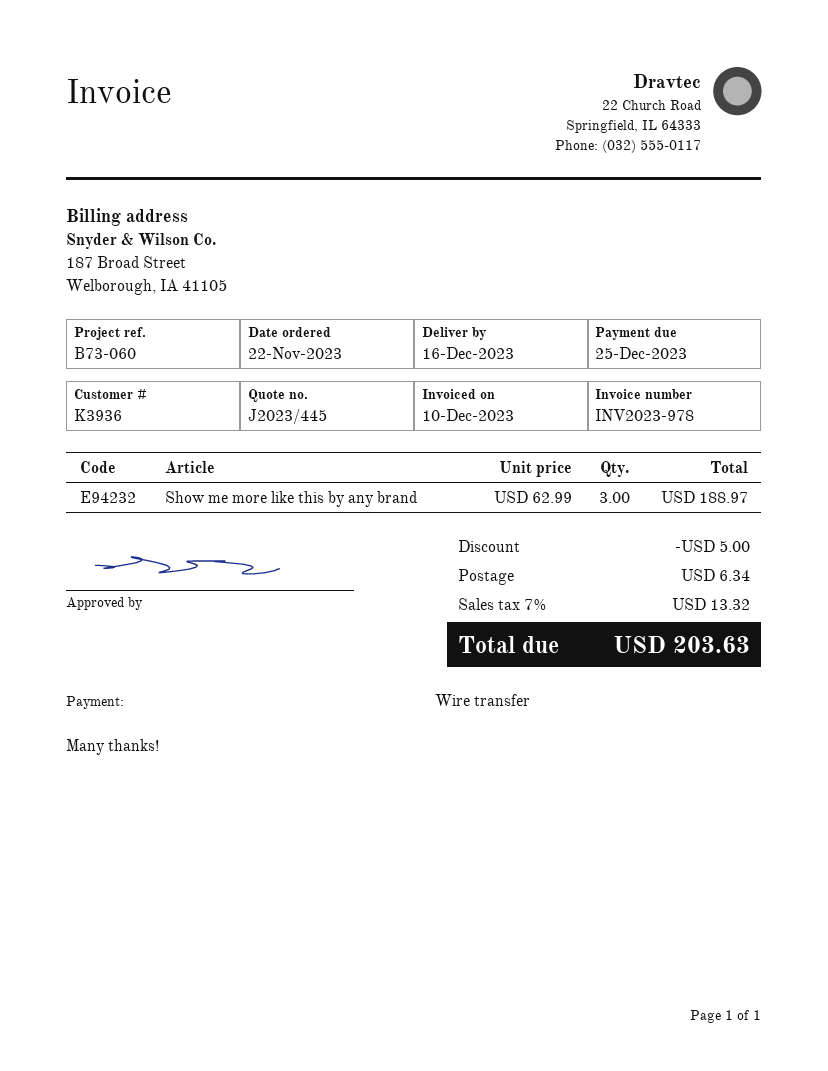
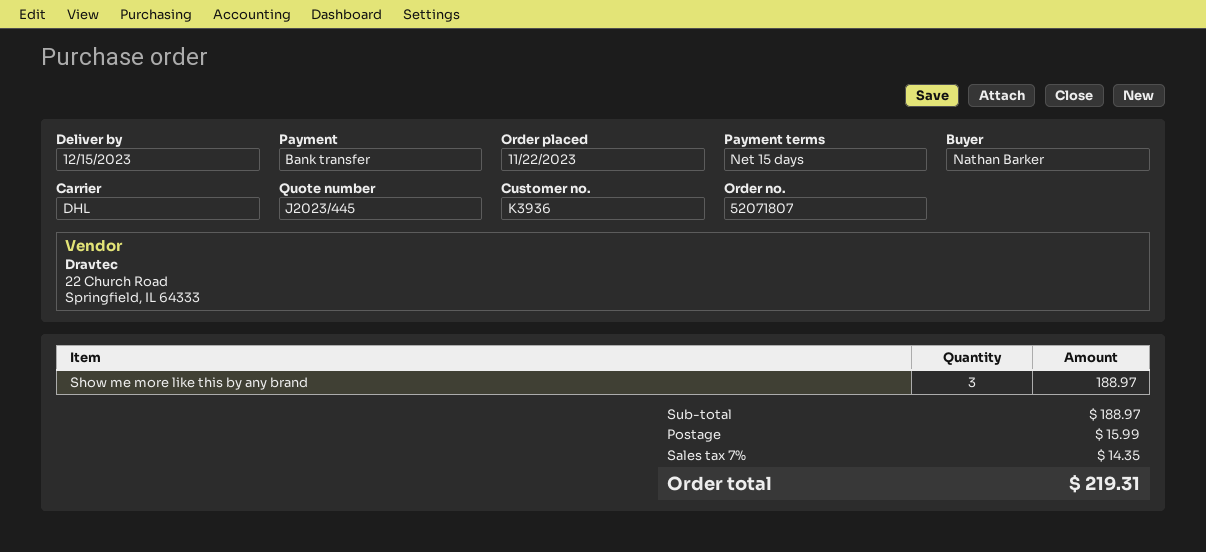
delivery date: 2023-12-16 -> 2023-12-15
discount: 5.00 -> none
shipping: 6.34 -> 15.99
tax: 7% = 13.32 -> 7% = 14.35
total: 203.63 -> 219.31

